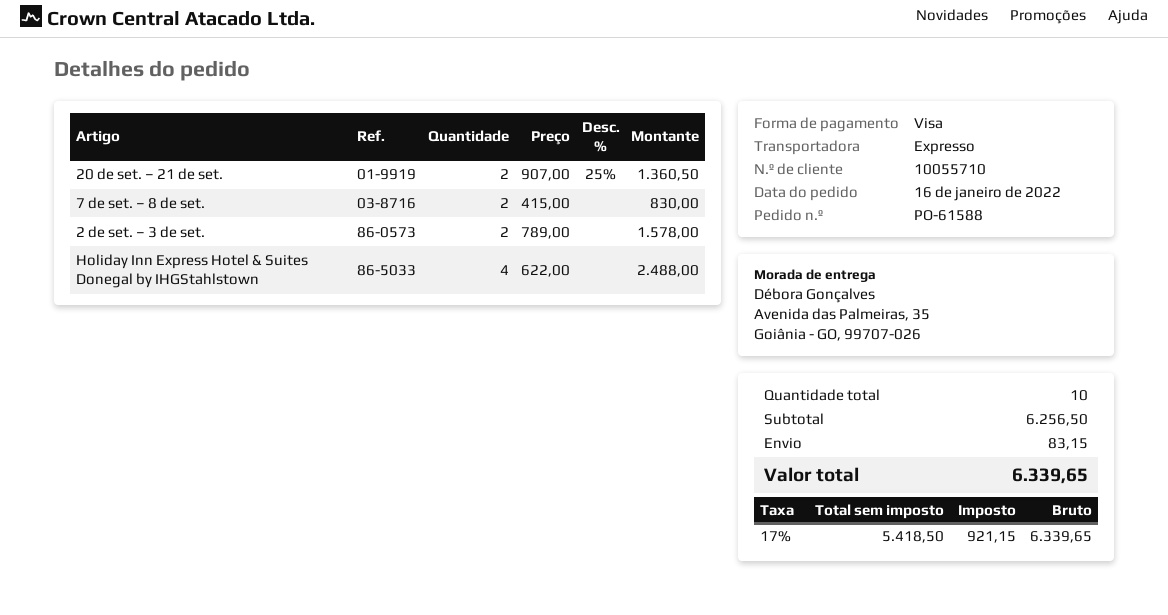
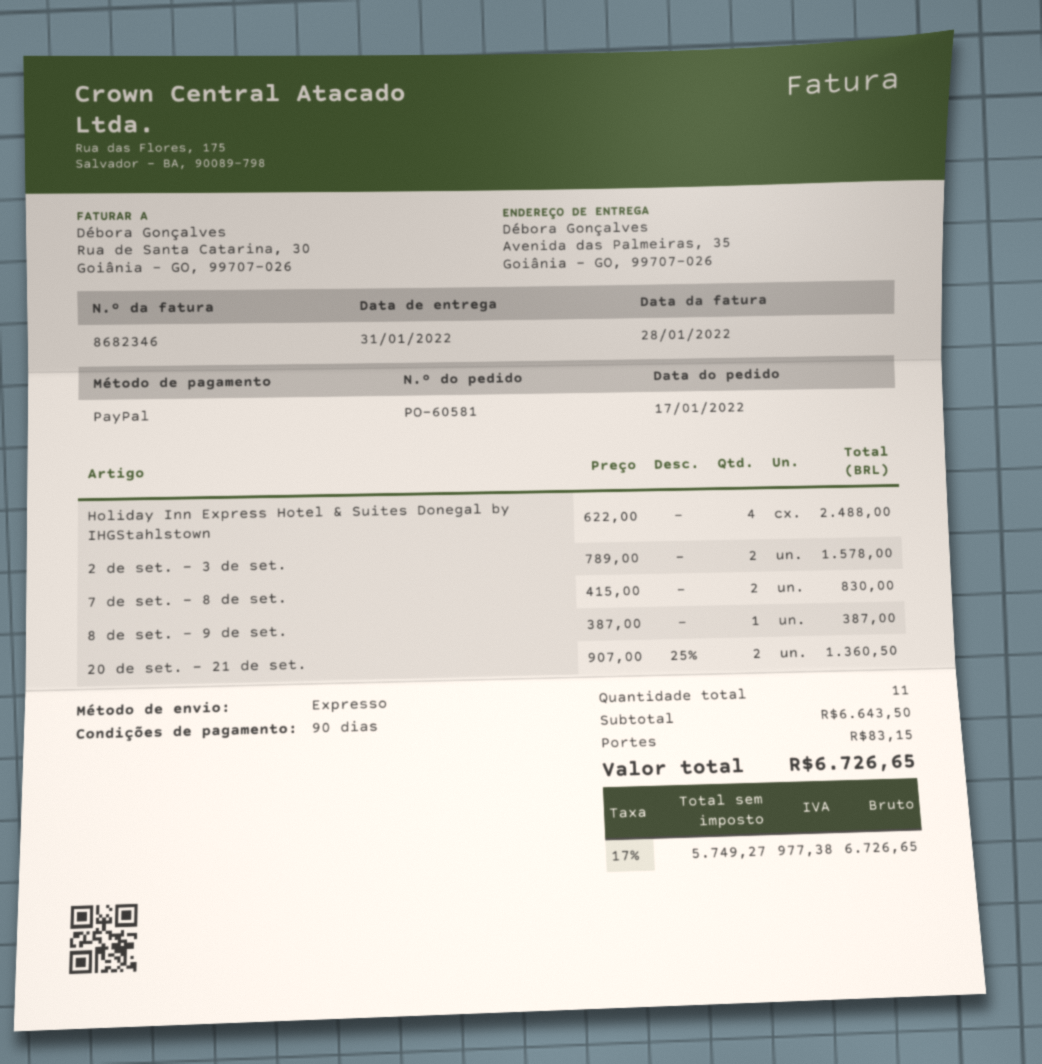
order number: PO-61588 -> PO-60581
order date: 2022-01-16 -> 2022-01-17
payment method: Visa -> PayPal
8 de set. – 9 de set.: none -> 1 x 387.00 = 387.00
total quantity: 10 -> 11
subtotal: 6256.50 -> 6643.50
net: 5418.50 -> 5749.27
tax: 17% = 921.15 -> 17% = 977.38
total: 6339.65 -> 6726.65

